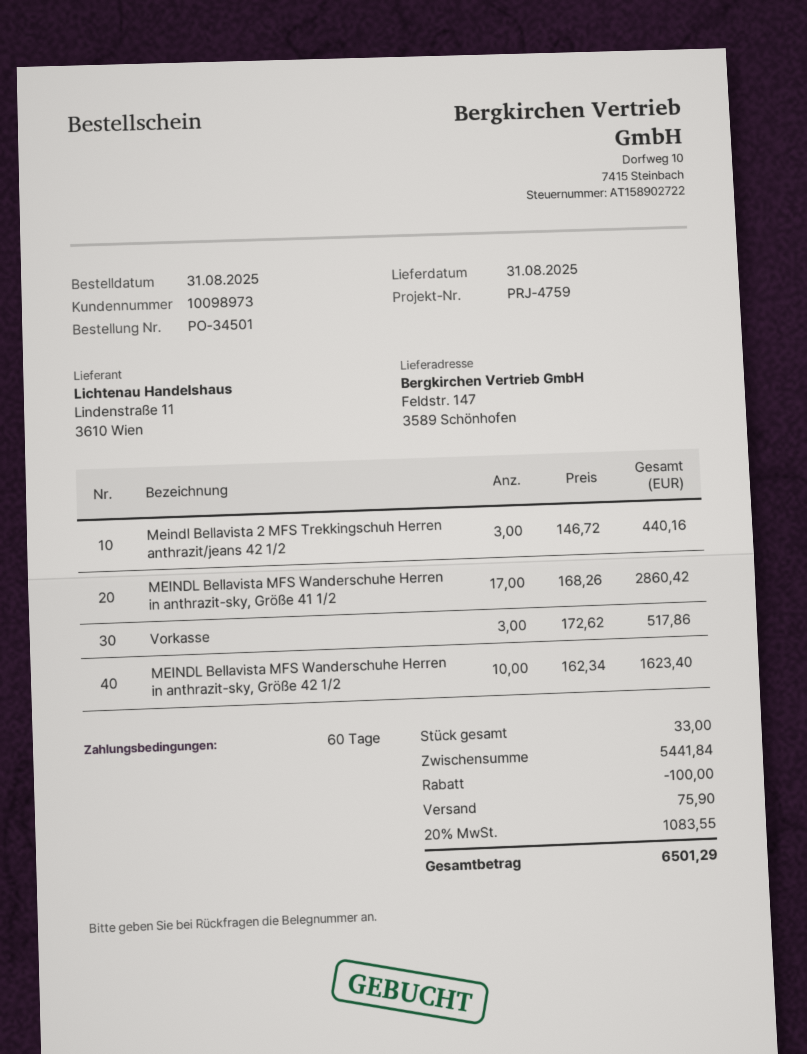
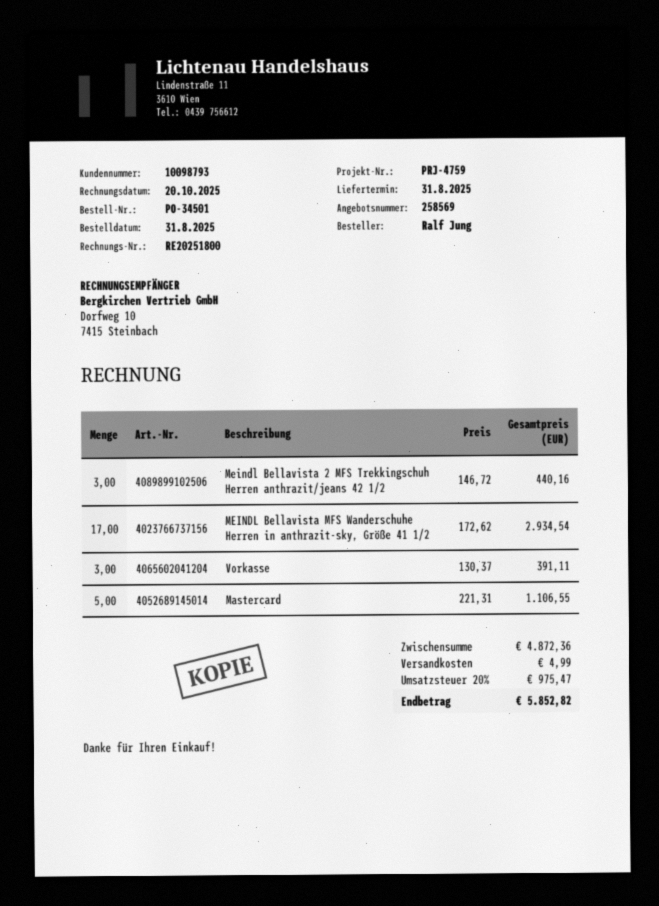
customer number: 10098973 -> 10098793
MEINDL Bellavista MFS Wanderschuhe Herren in anthrazit-sky, Größe 41 1/2: 17 x 168.26 = 2860.42 -> 17 x 172.62 = 2934.54
Vorkasse: 3 x 172.62 = 517.86 -> 3 x 130.37 = 391.11
MEINDL Bellavista MFS Wanderschuhe Herren in anthrazit-sky, Größe 42 1/2: 10 x 162.34 = 1623.40 -> none
Mastercard: none -> 5 x 221.31 = 1106.55
subtotal: 5441.84 -> 4872.36
discount: 100.00 -> none
shipping: 75.90 -> 4.99
tax: 20% = 1083.55 -> 20% = 975.47
total: 6501.29 -> 5852.82

